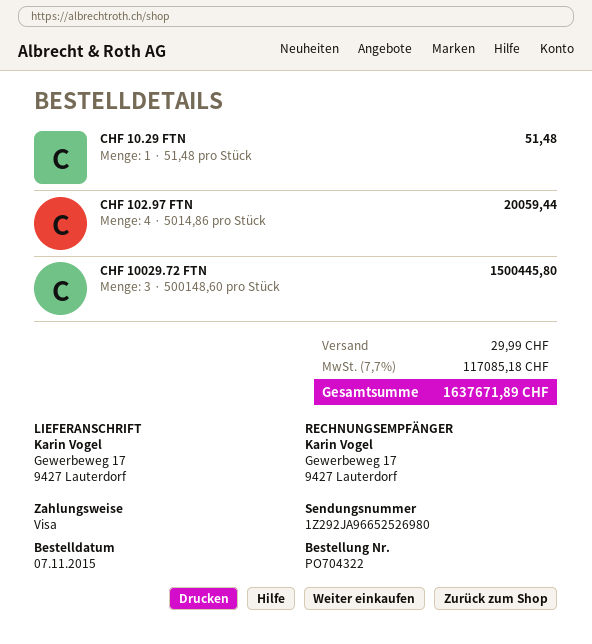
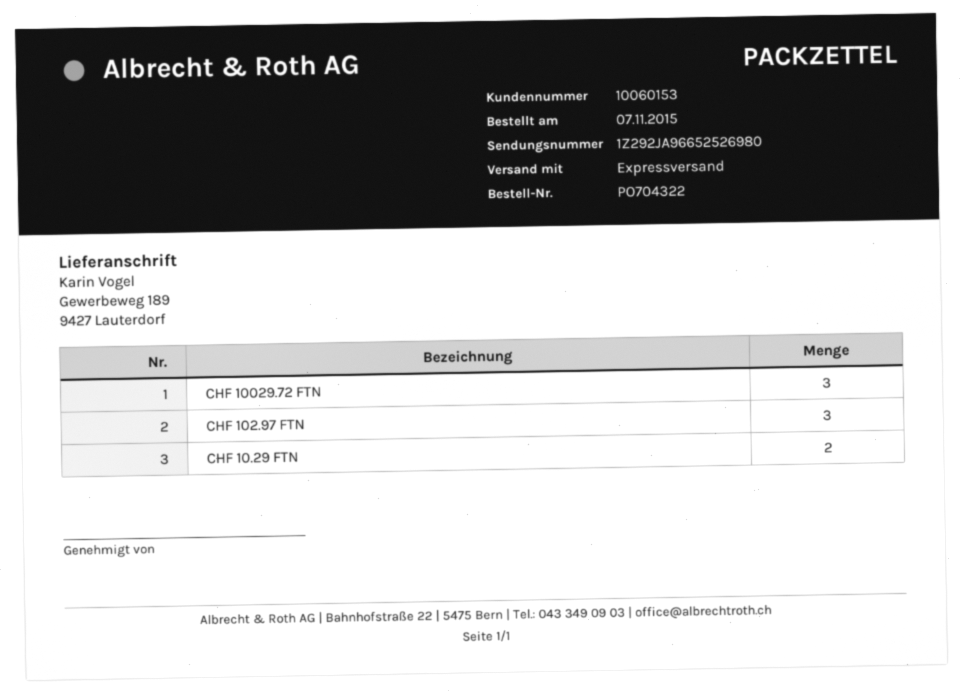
ship to: Gewerbeweg 17, 9427 Lauterdorf -> Gewerbeweg 189, 9427 Lauterdorf
CHF 10.29 FTN: 1 -> 2
CHF 102.97 FTN: 4 -> 3

